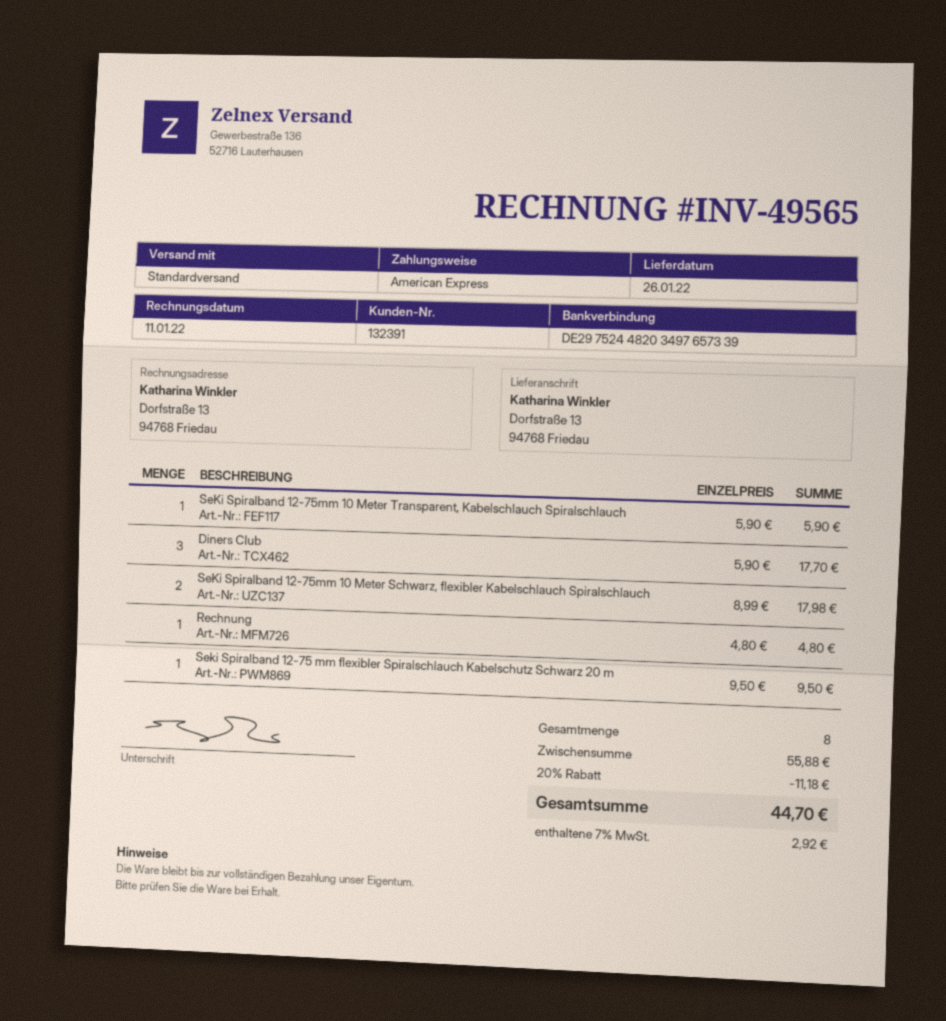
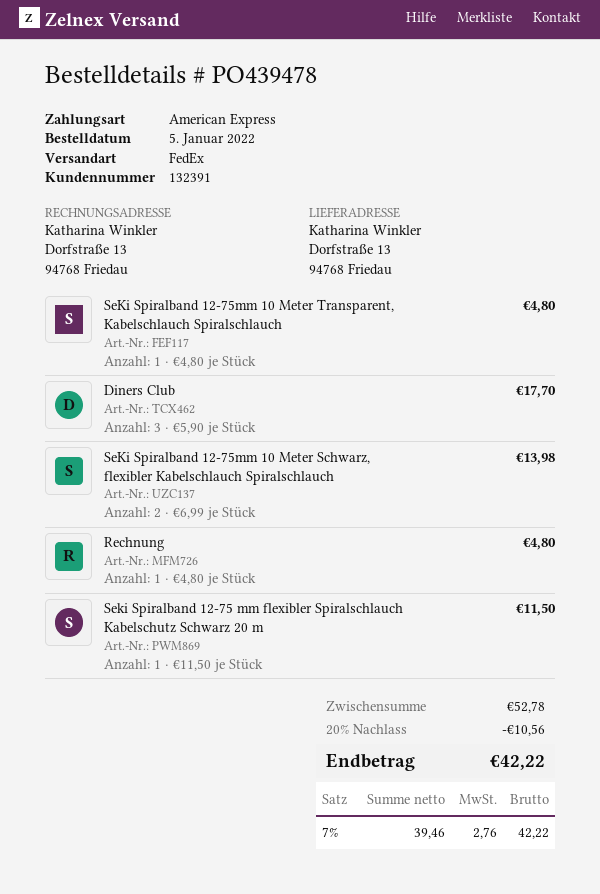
shipping method: standard -> FedEx
SeKi Spiralband 12-75mm 10 Meter Transparent, Kabelschlauch Spiralschlauch: 1 x 5.90 = 5.90 -> 1 x 4.80 = 4.80
SeKi Spiralband 12-75mm 10 Meter Schwarz, flexibler Kabelschlauch Spiralschlauch: 2 x 8.99 = 17.98 -> 2 x 6.99 = 13.98
Seki Spiralband 12-75 mm flexibler Spiralschlauch Kabelschutz Schwarz 20 m: 1 x 9.50 = 9.50 -> 1 x 11.50 = 11.50
subtotal: 55.88 -> 52.78
discount: 20% = 11.18 -> 20% = 10.56
tax: 7% = 2.92 -> 7% = 2.76
total: 44.70 -> 42.22

